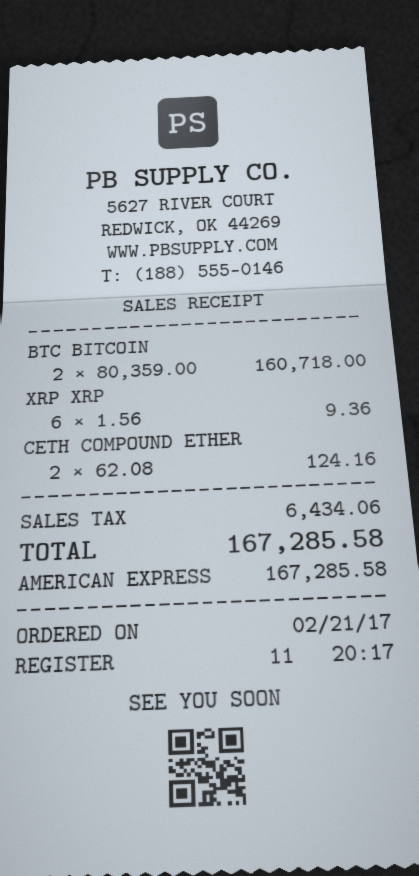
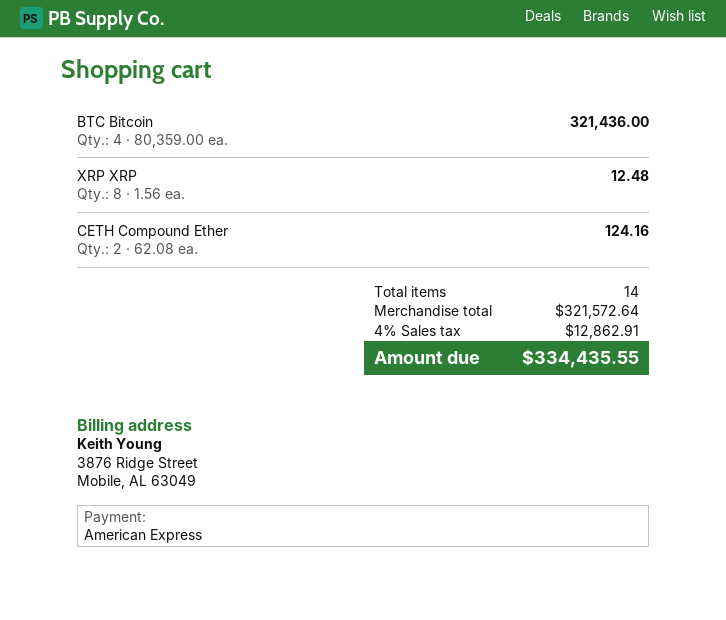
BTC BITCOIN: 2 x 80359.00 = 160718.00 -> 4 x 80359.00 = 321436.00
XRP XRP: 6 x 1.56 = 9.36 -> 8 x 1.56 = 12.48
tax: 6434.06 -> 12862.91
total: 167285.58 -> 334435.55

